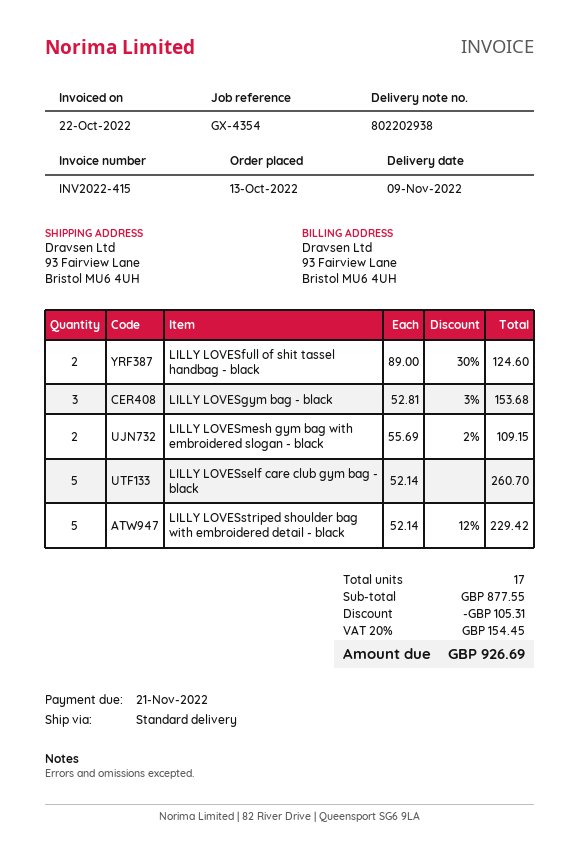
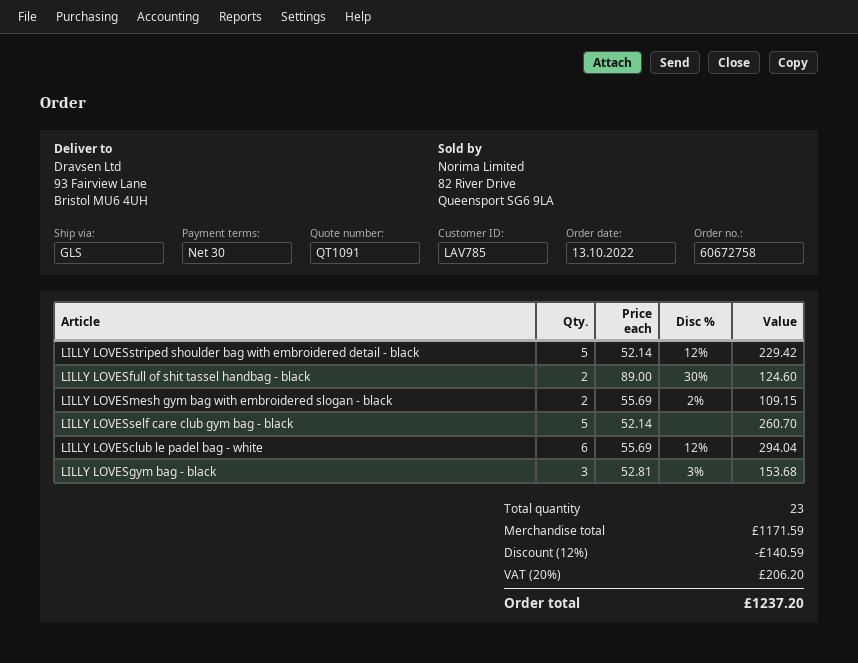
shipping method: standard -> GLS
LILLY LOVESclub le padel bag - white: none -> 6 x 55.69 - 12% = 294.04
total quantity: 17 -> 23
subtotal: 877.55 -> 1171.59
discount: 105.31 -> 140.59
tax: 20% = 154.45 -> 20% = 206.20
total: 926.69 -> 1237.20

